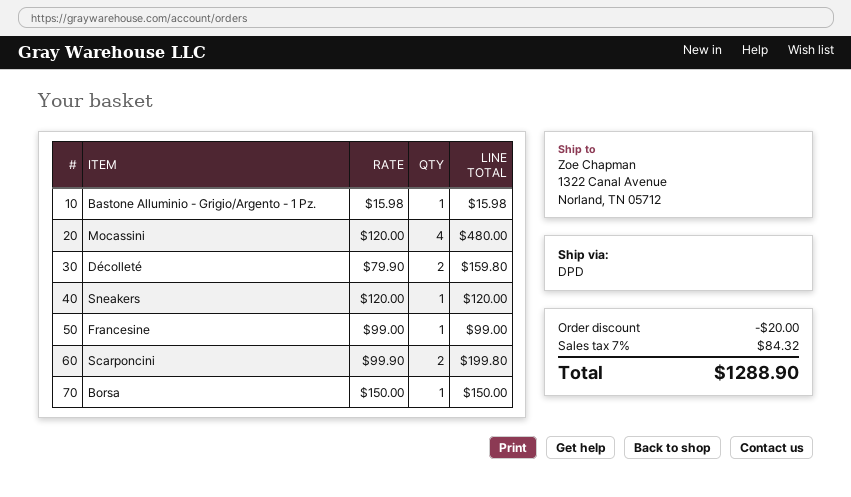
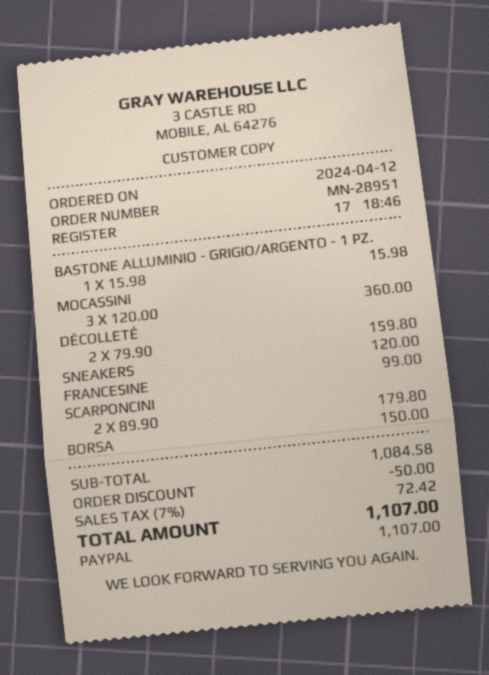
Mocassini: 4 x 120.00 = 480.00 -> 3 x 120.00 = 360.00
Scarponcini: 2 x 99.90 = 199.80 -> 2 x 89.90 = 179.80
discount: 20.00 -> 50.00
tax: 7% = 84.32 -> 7% = 72.42
total: 1288.90 -> 1107.00

